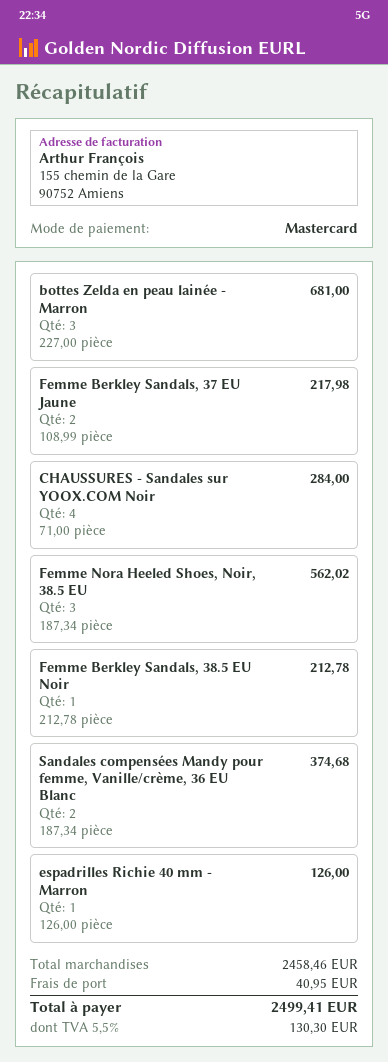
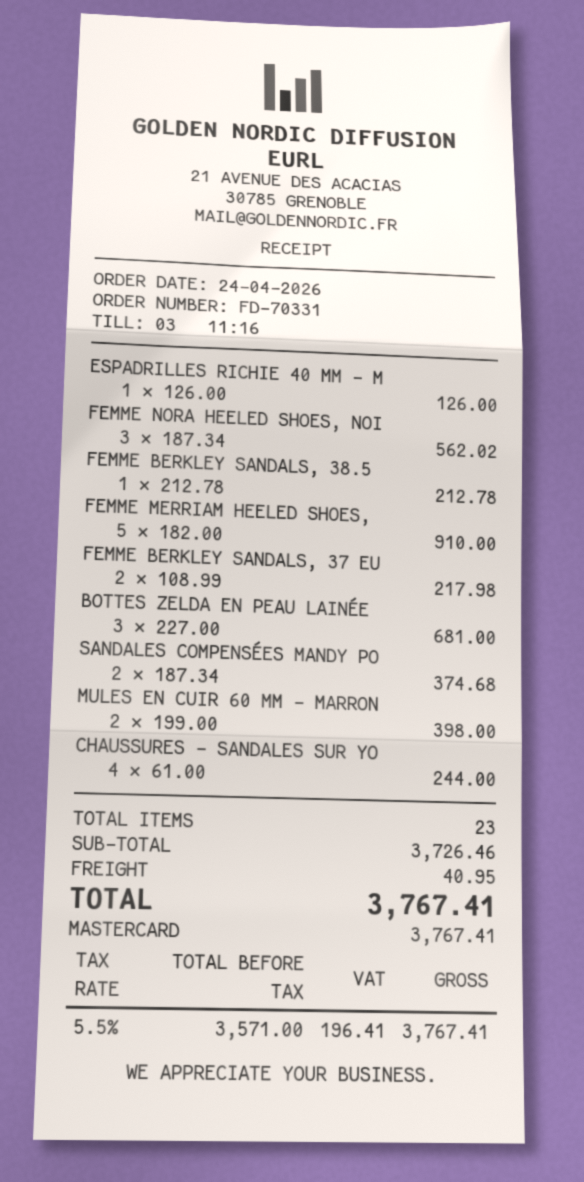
CHAUSSURES - Sandales sur YOOX.COM Noir: 4 x 71.00 = 284.00 -> 4 x 61.00 = 244.00
FEMME MERRIAM HEELED SHOES,: none -> 5 x 182.00 = 910.00
MULES EN CUIR 60 MM - MARRON: none -> 2 x 199.00 = 398.00
subtotal: 2458.46 -> 3726.46
tax: 5.5% = 130.30 -> 5.5% = 196.41
total: 2499.41 -> 3767.41

